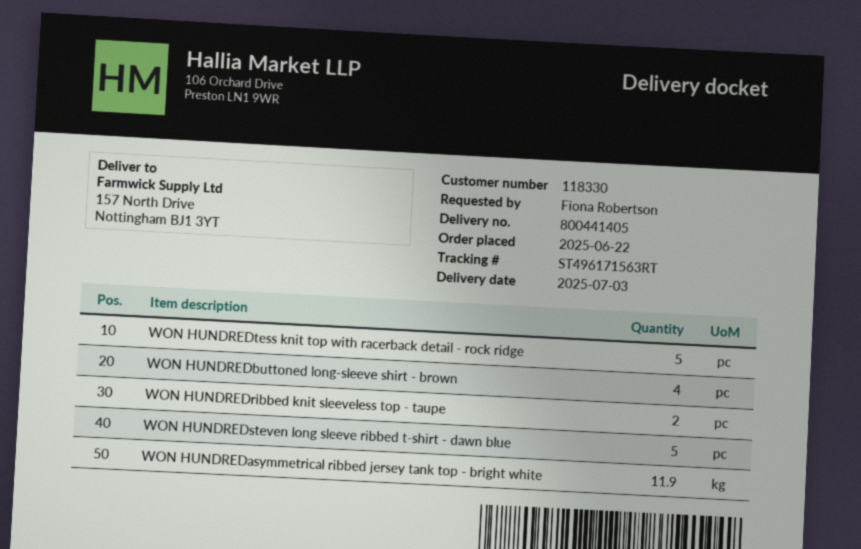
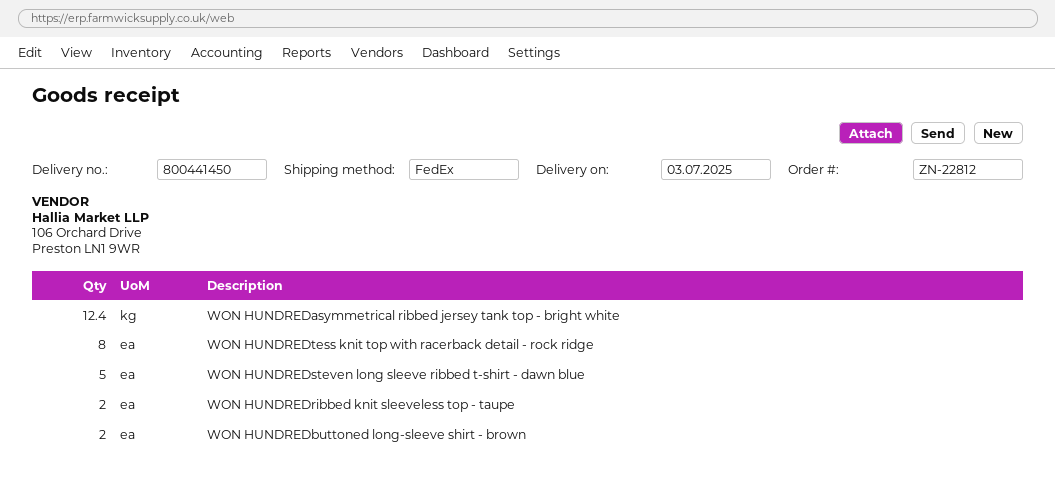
delivery note number: 800441405 -> 800441450
WON HUNDREDtess knit top with racerback detail - rock ridge: 5 -> 8
WON HUNDREDbuttoned long-sleeve shirt - brown: 4 -> 2
WON HUNDREDasymmetrical ribbed jersey tank top - bright white: 11.9 -> 12.4

